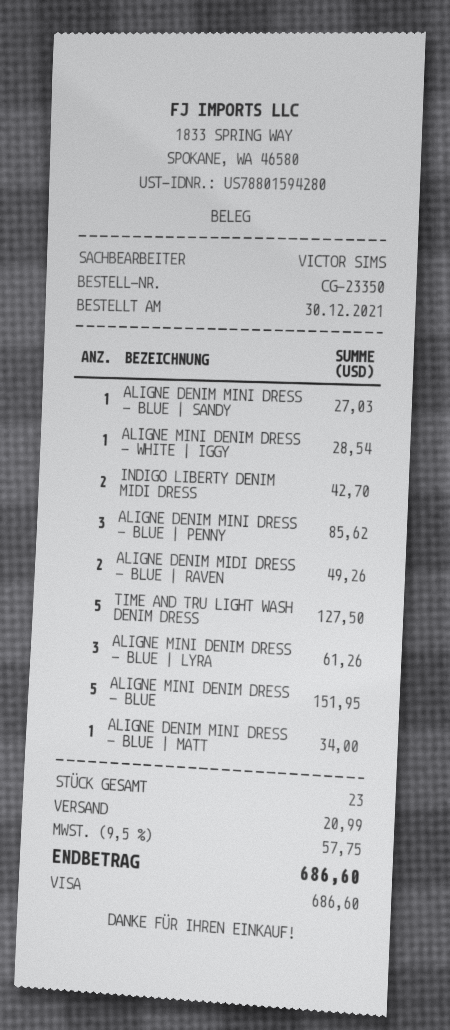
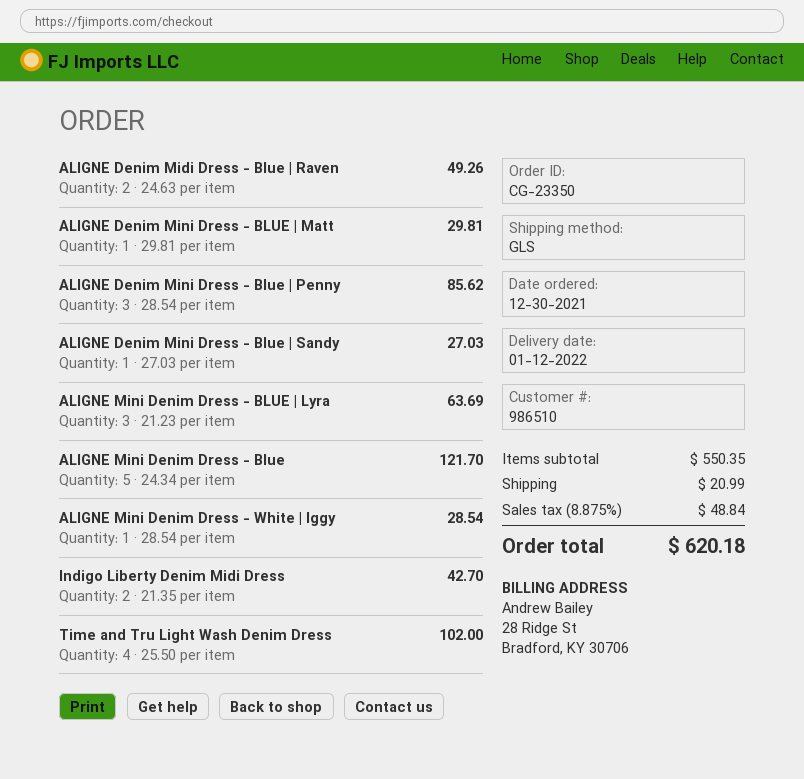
TIME AND TRU LIGHT WASH DENIM DRESS: 5 for 127.50 -> 4 for 102.00
ALIGNE MINI DENIM DRESS - BLUE | LYRA: 3 for 61.26 -> 3 for 63.69
ALIGNE MINI DENIM DRESS - BLUE: 5 for 151.95 -> 5 for 121.70
ALIGNE DENIM MINI DRESS - BLUE | MATT: 1 for 34.00 -> 1 for 29.81
tax: 9.5% = 57.75 -> 8.875% = 48.84
total: 686.60 -> 620.18

